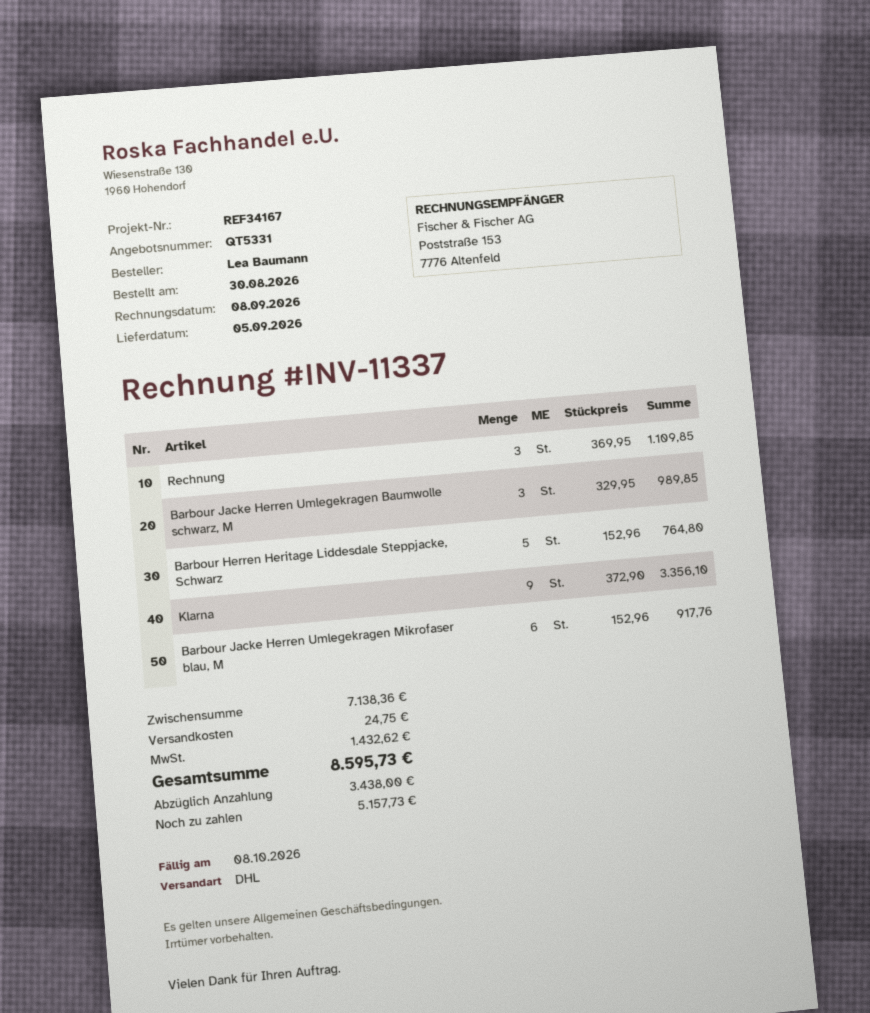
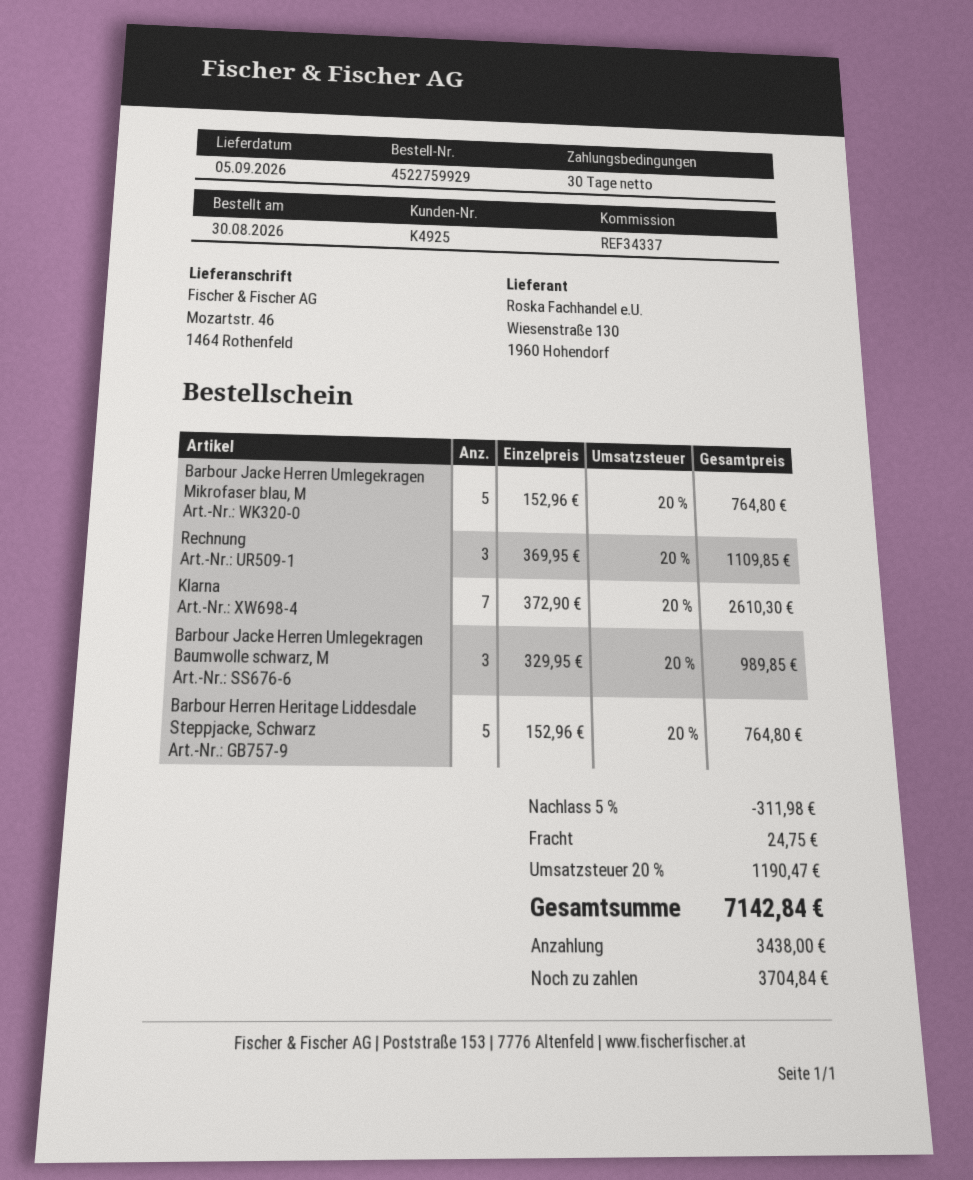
reference: REF34167 -> REF34337
Klarna: 9 x 372.90 = 3356.10 -> 7 x 372.90 = 2610.30
Barbour Jacke Herren Umlegekragen Mikrofaser blau, M: 6 x 152.96 = 917.76 -> 5 x 152.96 = 764.80
discount: none -> 5% = 311.98
tax: 1432.62 -> 1190.47
total: 8595.73 -> 7142.84
balance: 5157.73 -> 3704.84

